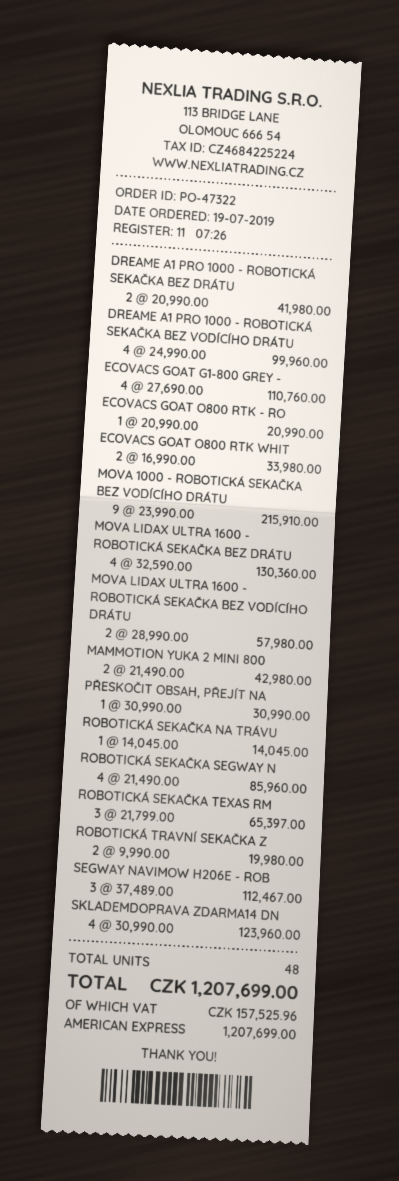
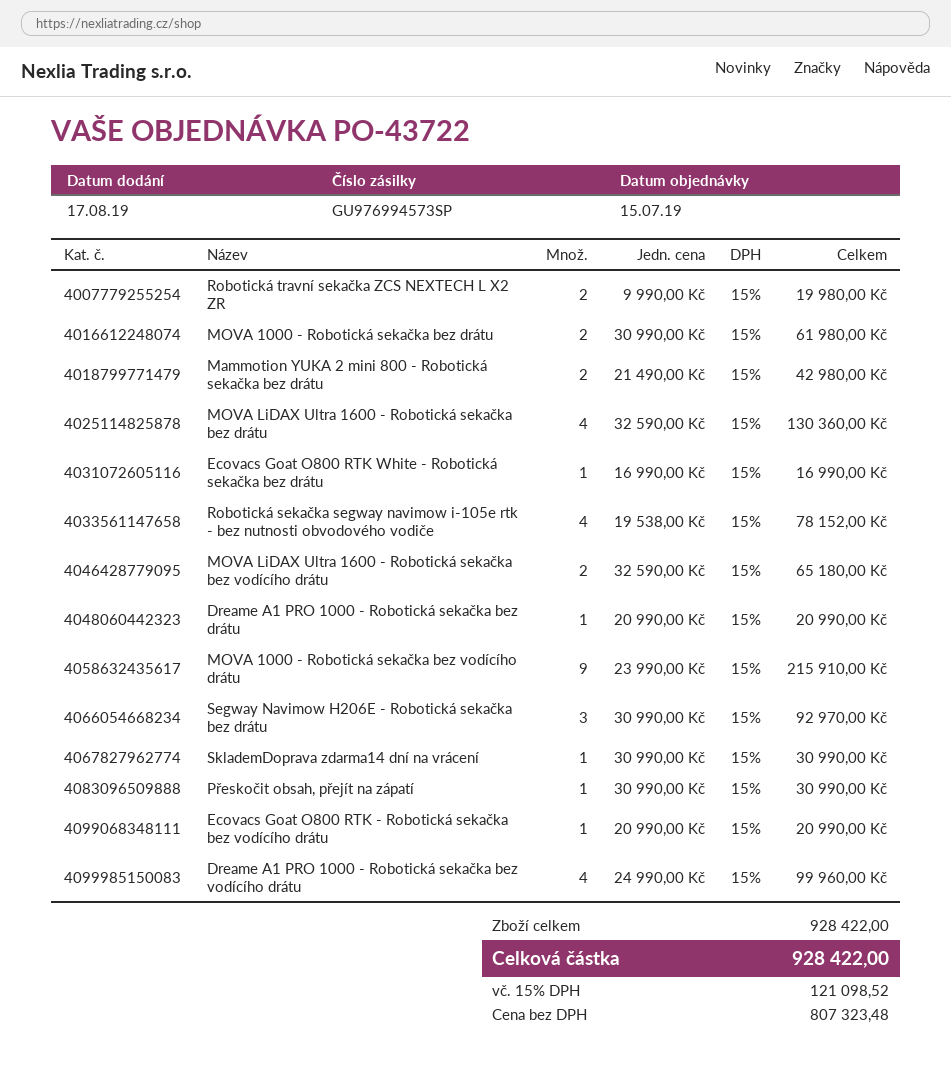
order number: PO-47322 -> PO-43722
order date: 2019-07-19 -> 2019-07-15
DREAME A1 PRO 1000 - ROBOTICKÁ SEKAČKA BEZ DRÁTU: 2 x 20990.00 = 41980.00 -> 1 x 20990.00 = 20990.00
ECOVACS GOAT G1-800 GREY -: 4 x 27690.00 = 110760.00 -> none
ECOVACS GOAT O800 RTK WHIT: 2 x 16990.00 = 33980.00 -> 1 x 16990.00 = 16990.00
MOVA LIDAX ULTRA 1600 - ROBOTICKÁ SEKAČKA BEZ VODÍCÍHO DRÁTU: 2 x 28990.00 = 57980.00 -> 2 x 32590.00 = 65180.00
ROBOTICKÁ SEKAČKA NA TRÁVU: 1 x 14045.00 = 14045.00 -> none
ROBOTICKÁ SEKAČKA SEGWAY N: 4 x 21490.00 = 85960.00 -> 4 x 19538.00 = 78152.00
ROBOTICKÁ SEKAČKA TEXAS RM: 3 x 21799.00 = 65397.00 -> none
SEGWAY NAVIMOW H206E - ROB: 3 x 37489.00 = 112467.00 -> 3 x 30990.00 = 92970.00
SKLADEMDOPRAVA ZDARMA14 DN: 4 x 30990.00 = 123960.00 -> 1 x 30990.00 = 30990.00
MOVA 1000 - Robotická sekačka bez drátu: none -> 2 x 30990.00 = 61980.00
tax: 157525.96 -> 121098.52
total: 1207699.00 -> 928422.00

